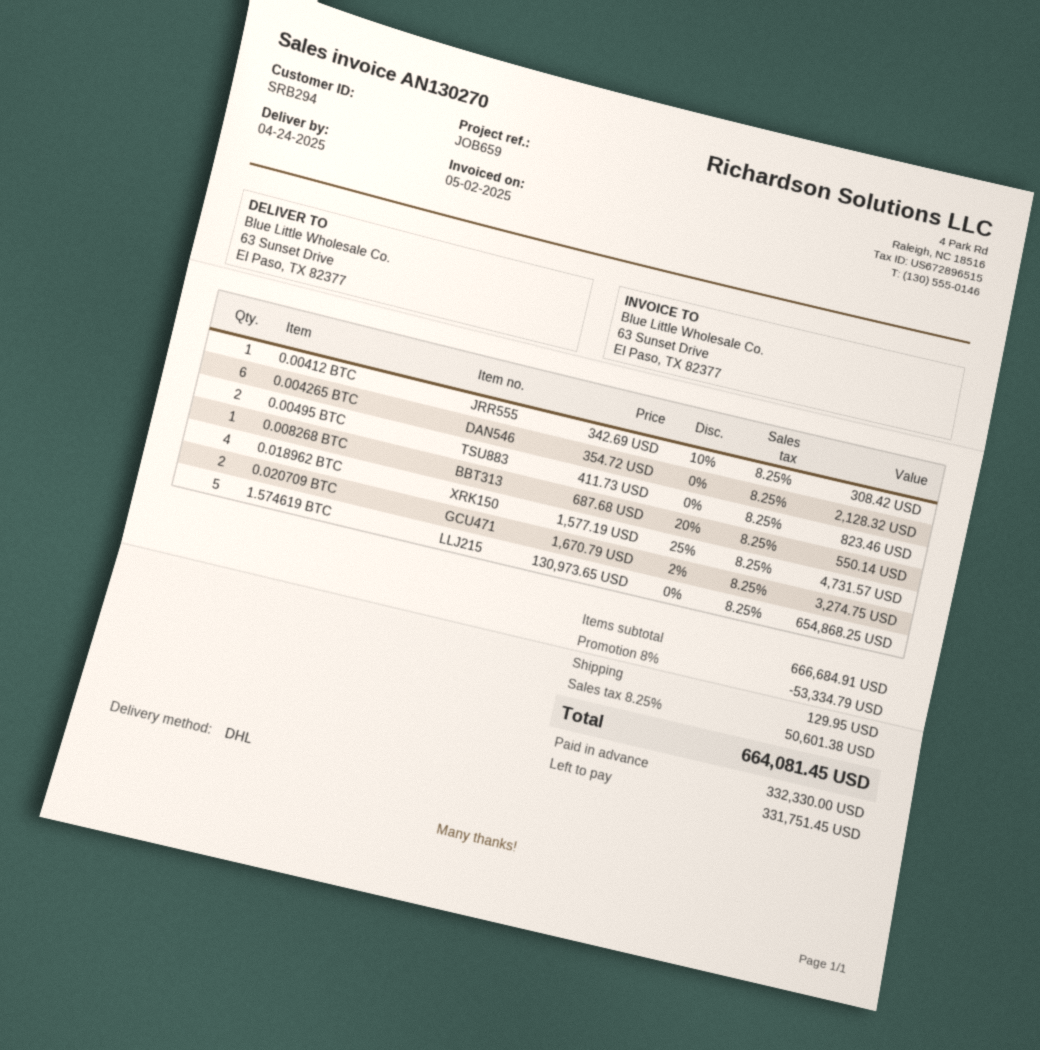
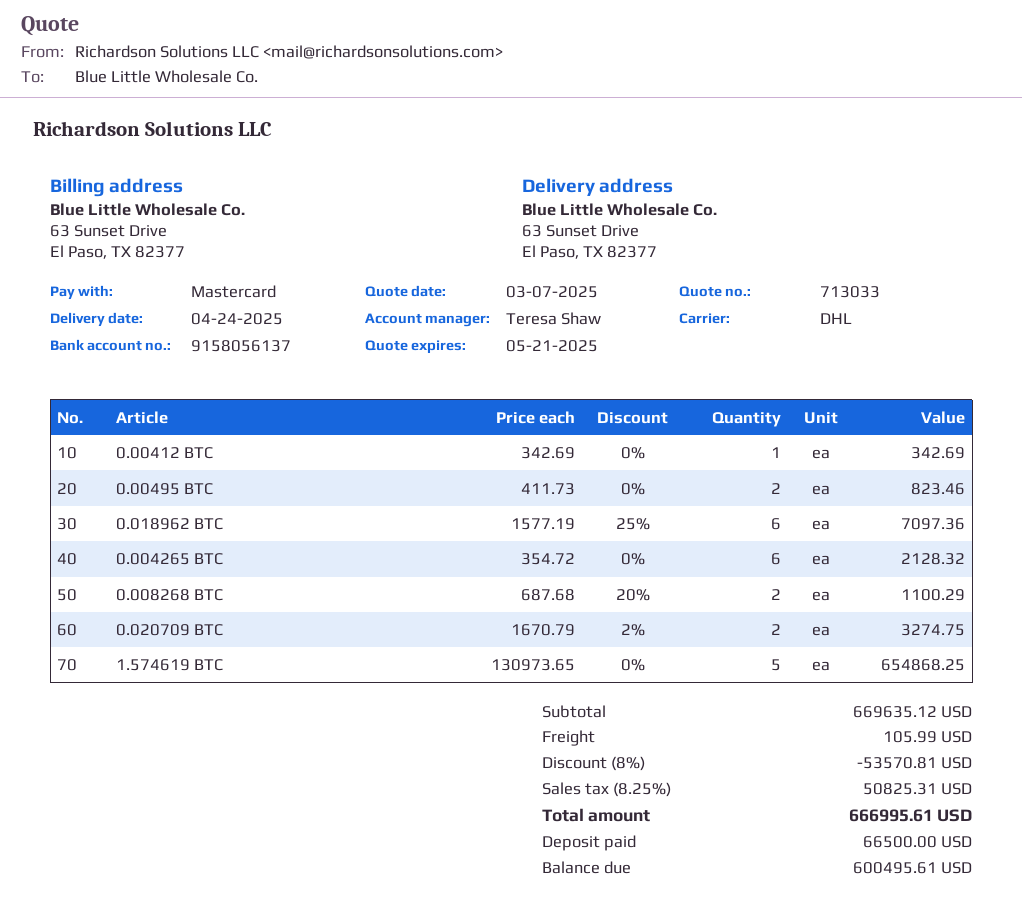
0.00412 BTC: 1 x 342.69 - 10% = 308.42 -> 1 x 342.69 = 342.69
0.008268 BTC: 1 x 687.68 - 20% = 550.14 -> 2 x 687.68 - 20% = 1100.29
0.018962 BTC: 4 x 1577.19 - 25% = 4731.57 -> 6 x 1577.19 - 25% = 7097.36
subtotal: 666684.91 -> 669635.12
discount: 8% = 53334.79 -> 8% = 53570.81
shipping: 129.95 -> 105.99
tax: 8.25% = 50601.38 -> 8.25% = 50825.31
total: 664081.45 -> 666995.61
deposit: 332330.00 -> 66500.00
balance: 331751.45 -> 600495.61

